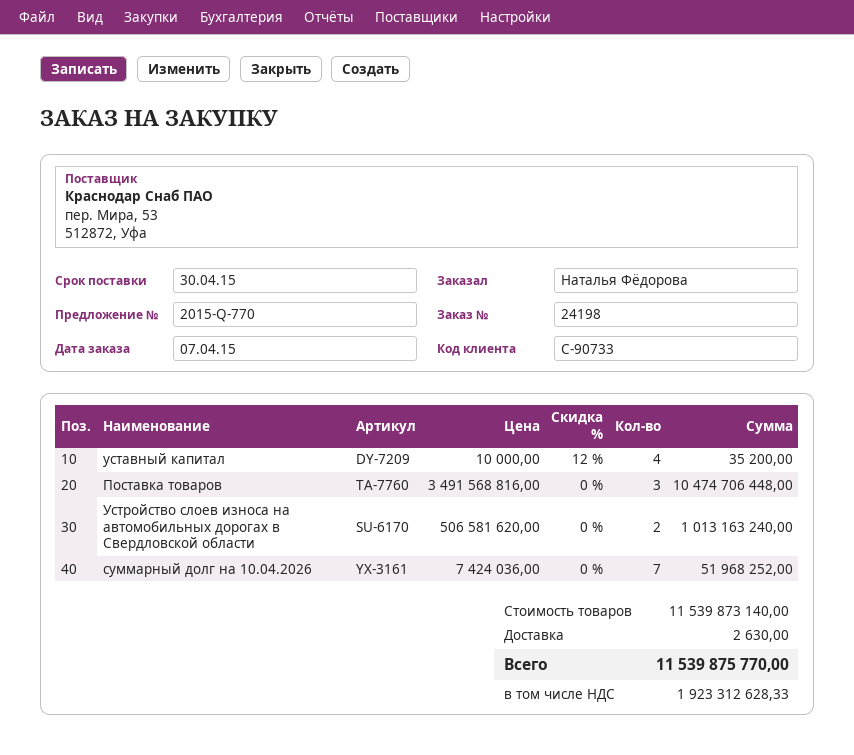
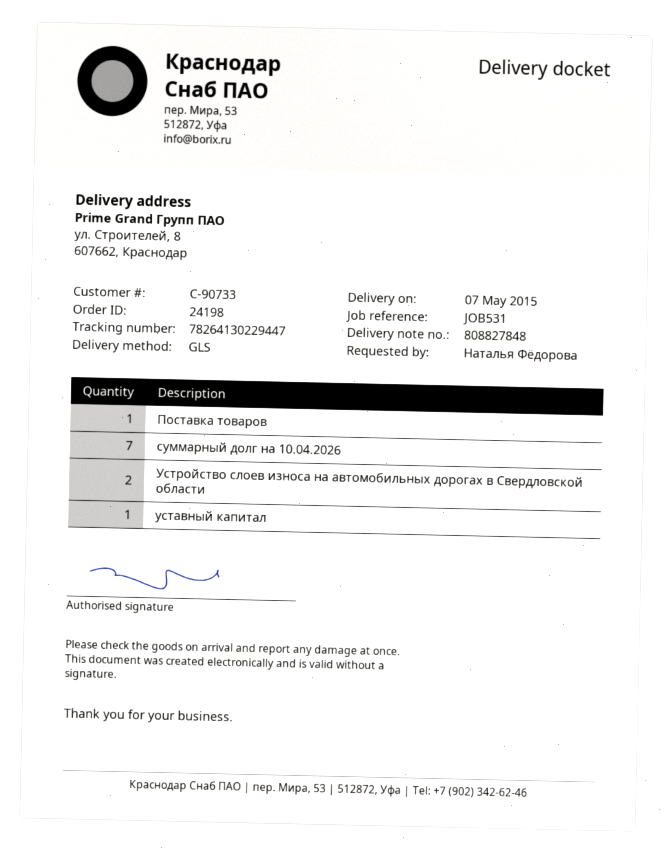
delivery date: 2015-04-30 -> 2015-05-07
уставный капитал: 4 -> 1
Поставка товаров: 3 -> 1

